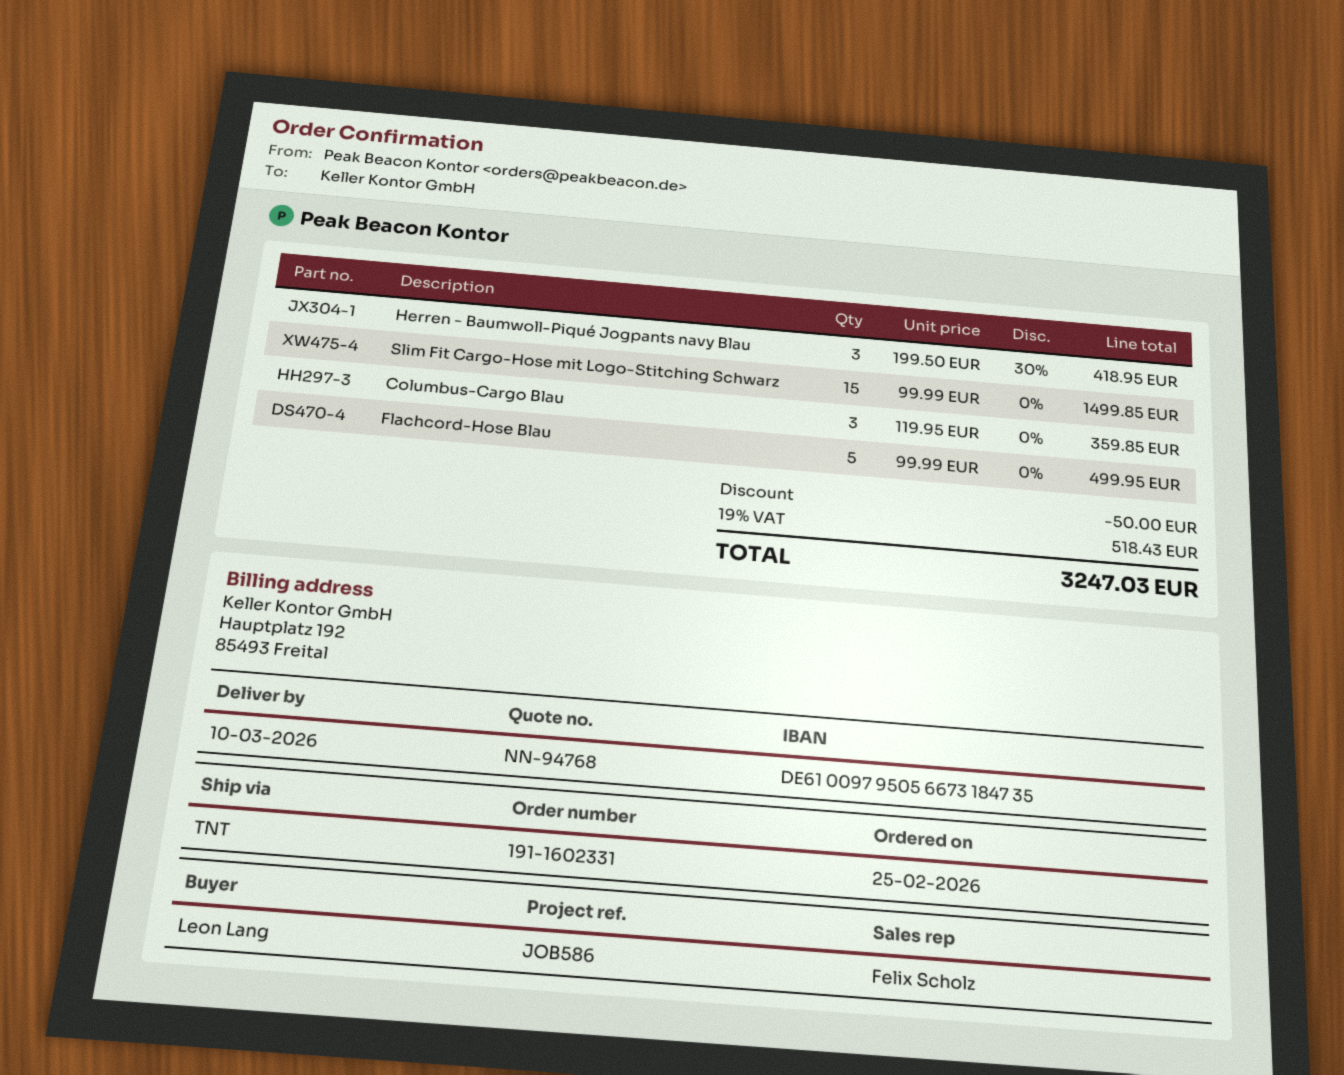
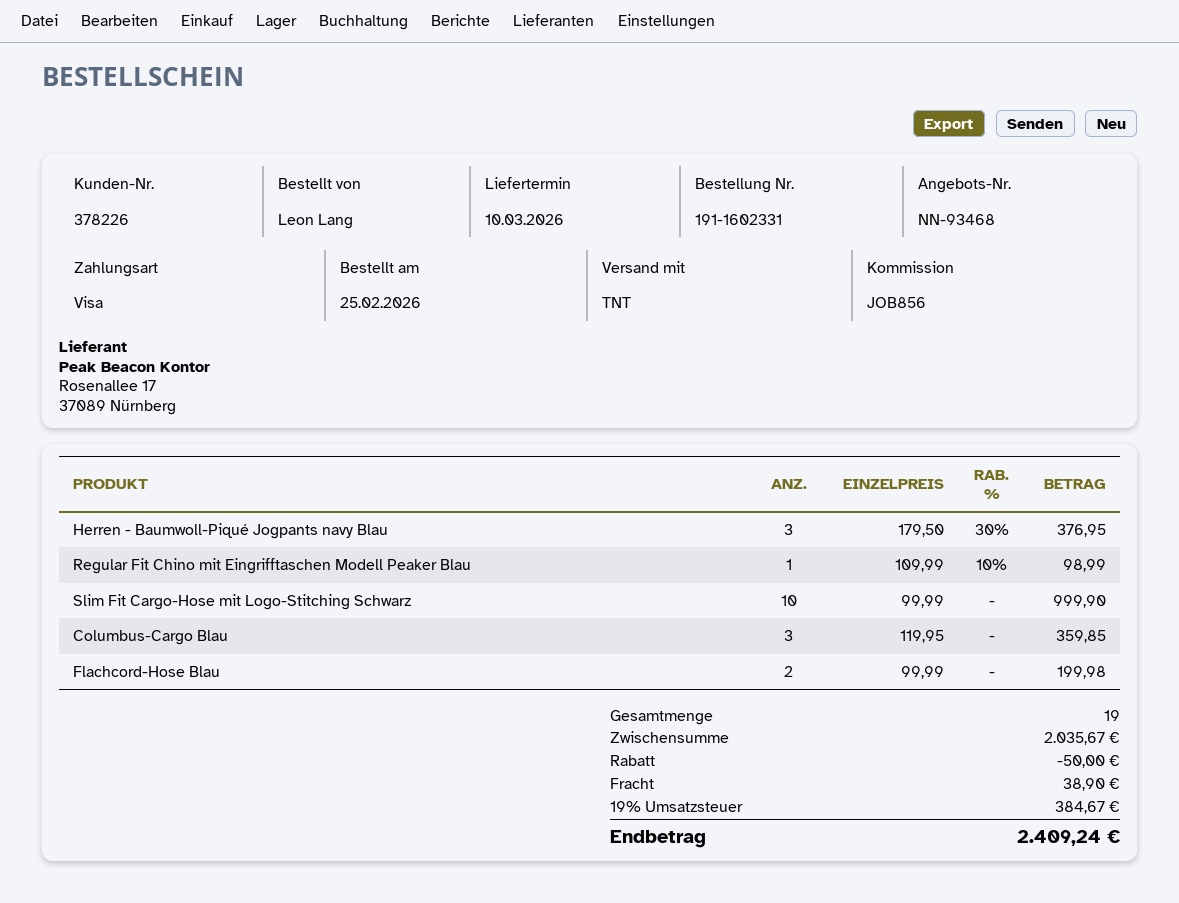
quote number: NN-94768 -> NN-93468
reference: JOB586 -> JOB856
Herren - Baumwoll-Piqué Jogpants navy Blau: 3 x 199.50 - 30% = 418.95 -> 3 x 179.50 - 30% = 376.95
Slim Fit Cargo-Hose mit Logo-Stitching Schwarz: 15 x 99.99 = 1499.85 -> 10 x 99.99 = 999.90
Flachcord-Hose Blau: 5 x 99.99 = 499.95 -> 2 x 99.99 = 199.98
Regular Fit Chino mit Eingrifftaschen Modell Peaker Blau: none -> 1 x 109.99 - 10% = 98.99
shipping: none -> 38.90
tax: 19% = 518.43 -> 19% = 384.67
total: 3247.03 -> 2409.24

